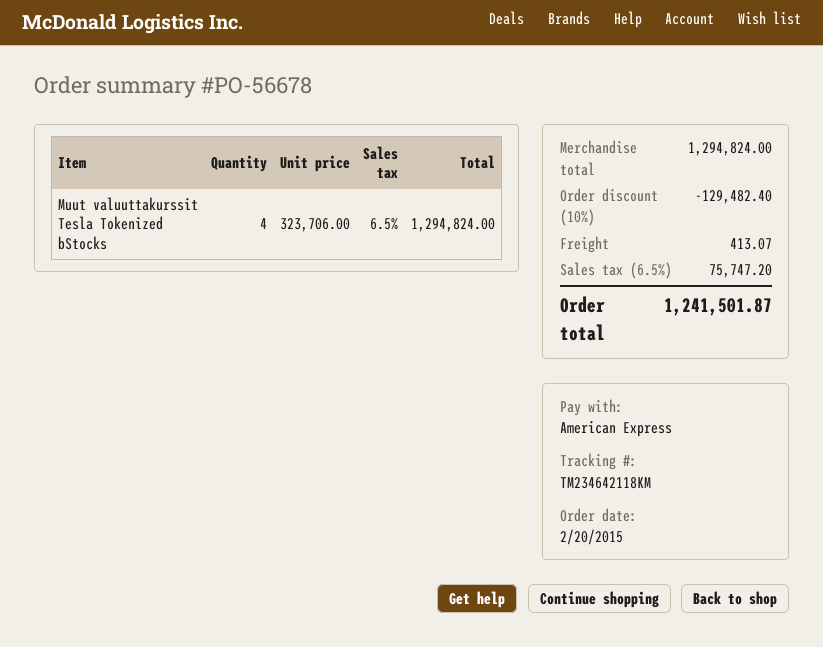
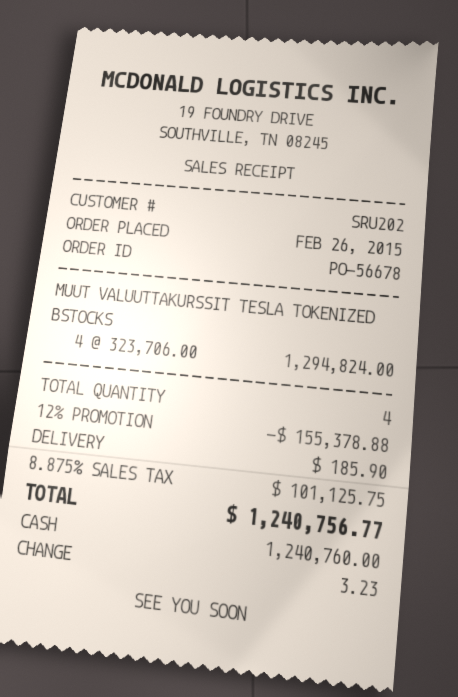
order date: 2015-02-20 -> 2015-02-26
payment method: American Express -> cash
discount: 10% = 129482.40 -> 12% = 155378.88
shipping: 413.07 -> 185.90
tax: 6.5% = 75747.20 -> 8.875% = 101125.75
total: 1241501.87 -> 1240756.77

